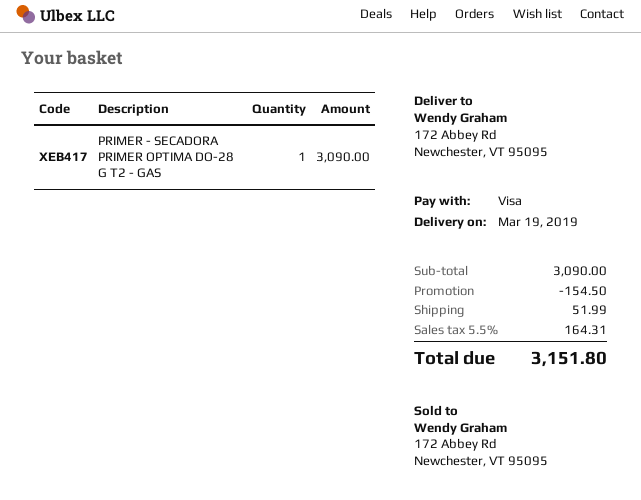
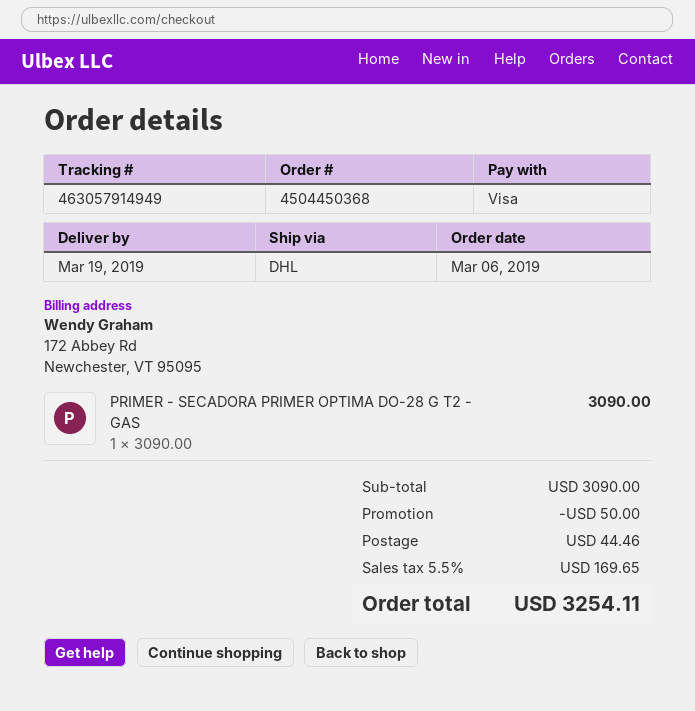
discount: 154.50 -> 50.00
shipping: 51.99 -> 44.46
tax: 5.5% = 164.31 -> 5.5% = 169.65
total: 3151.80 -> 3254.11

